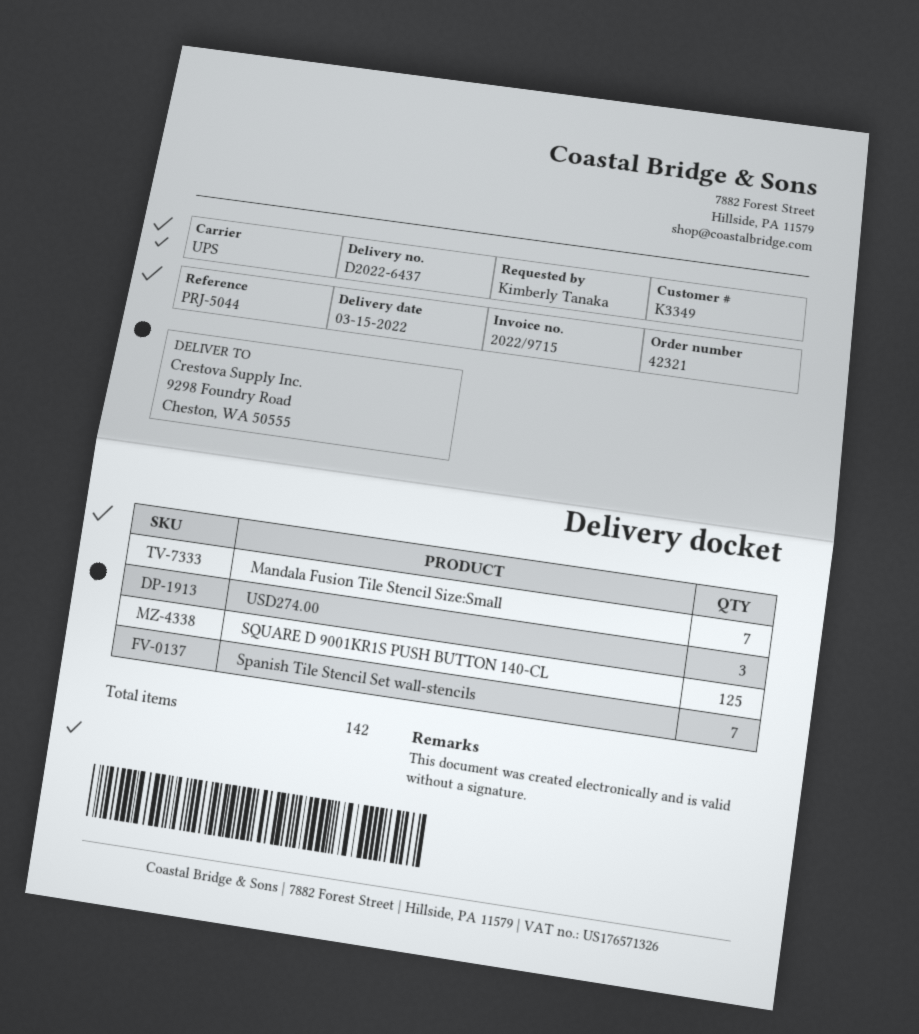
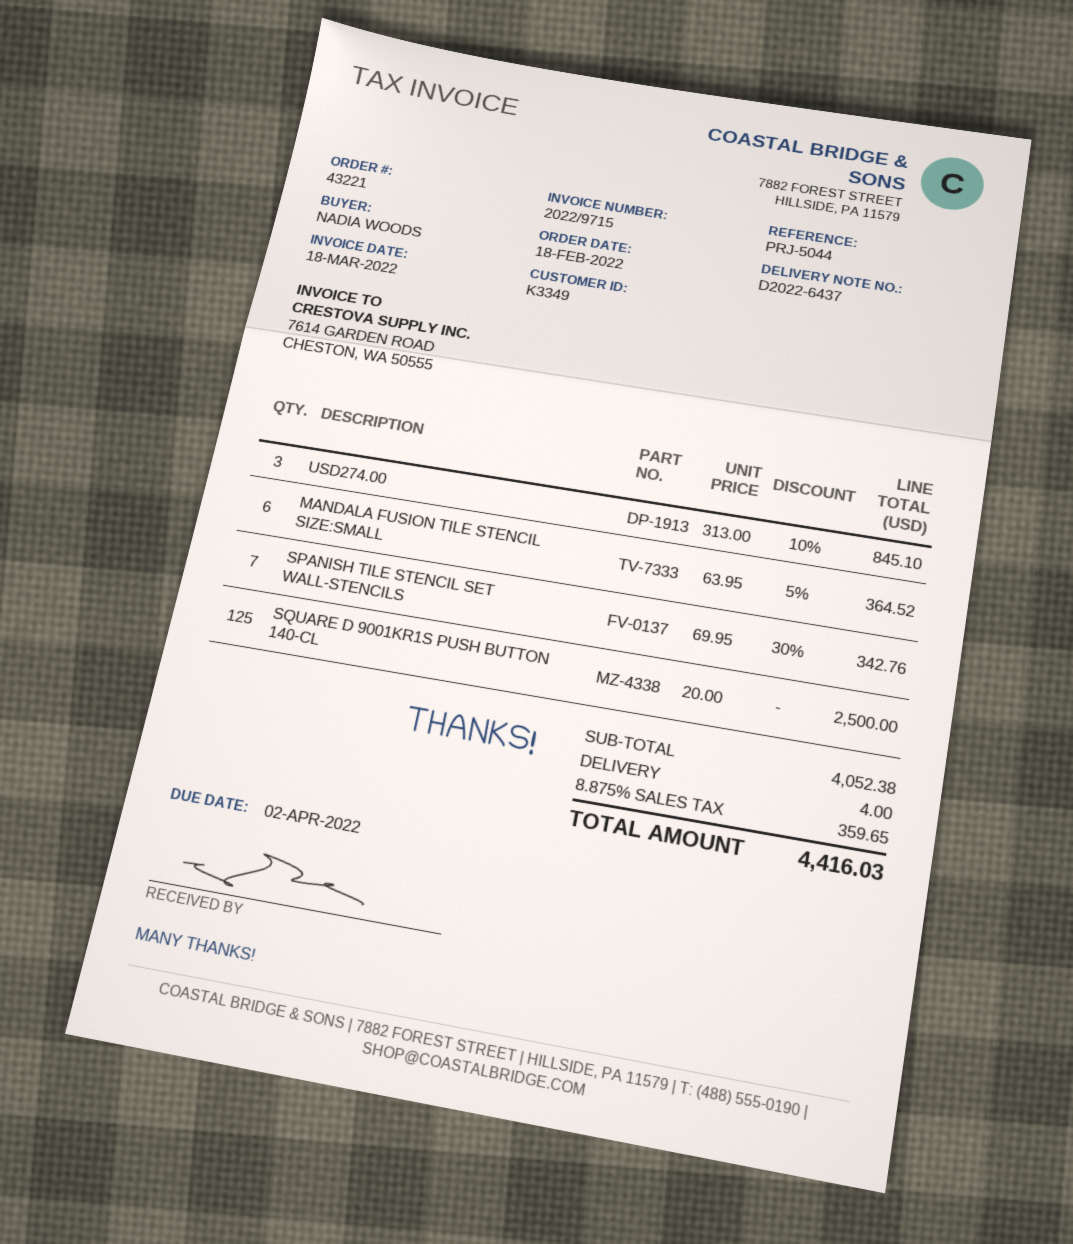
order number: 42321 -> 43221
ordered by: Kimberly Tanaka -> NADIA WOODS
Mandala Fusion Tile Stencil Size:Small: 7 -> 6

